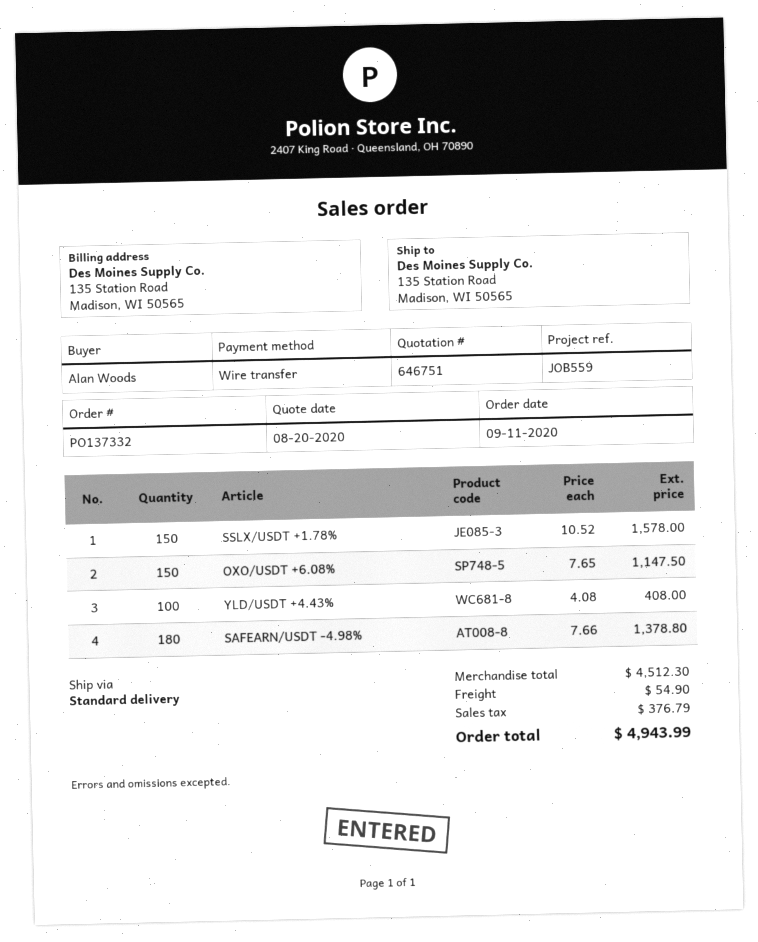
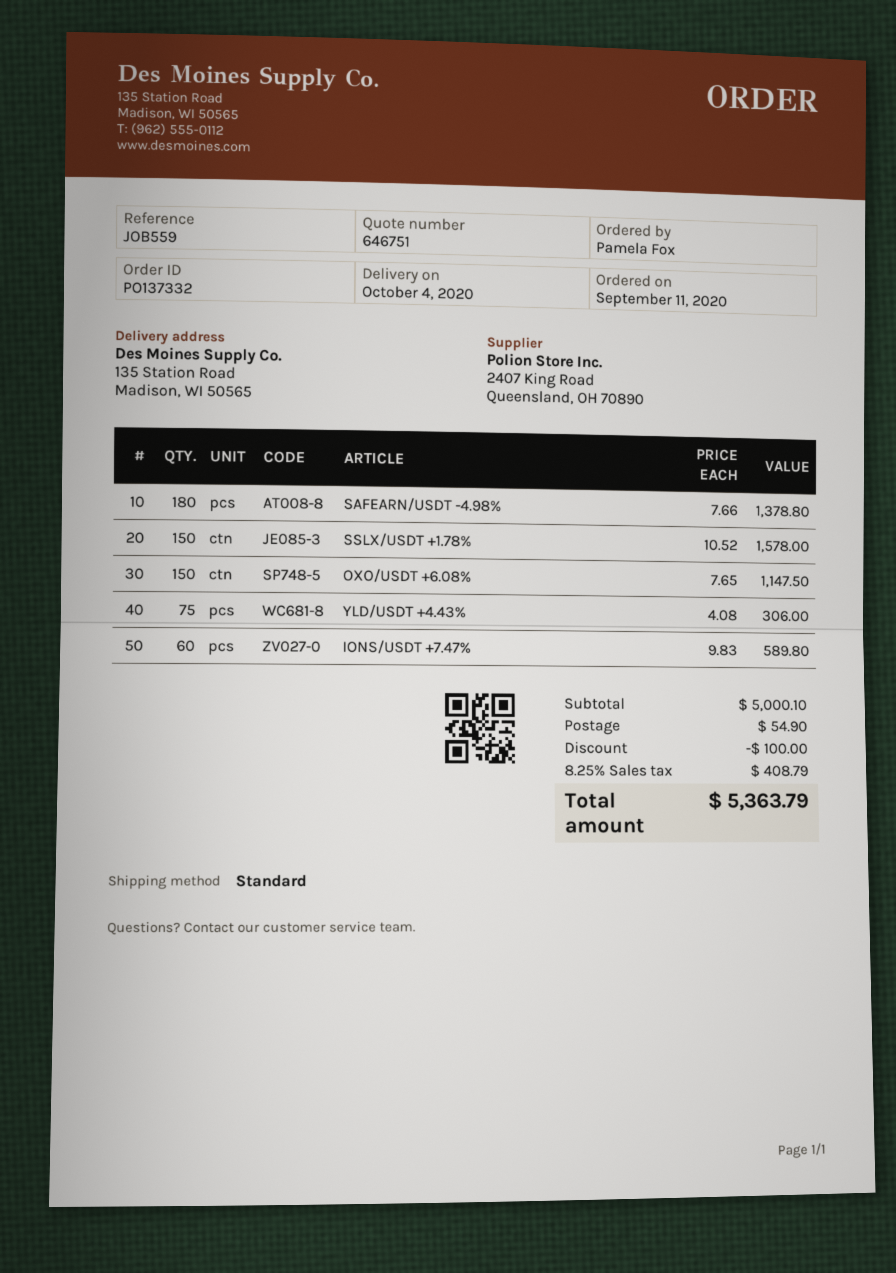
ordered by: Alan Woods -> Pamela Fox
YLD/USDT +4.43%: 100 x 4.08 = 408.00 -> 75 x 4.08 = 306.00
IONS/USDT +7.47%: none -> 60 x 9.83 = 589.80
subtotal: 4512.30 -> 5000.10
discount: none -> 100.00
tax: 376.79 -> 408.79
total: 4943.99 -> 5363.79

